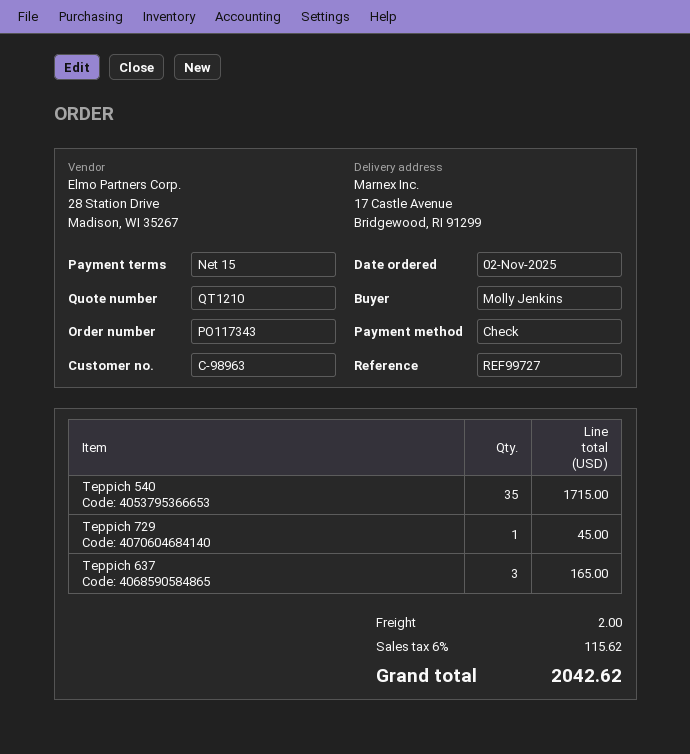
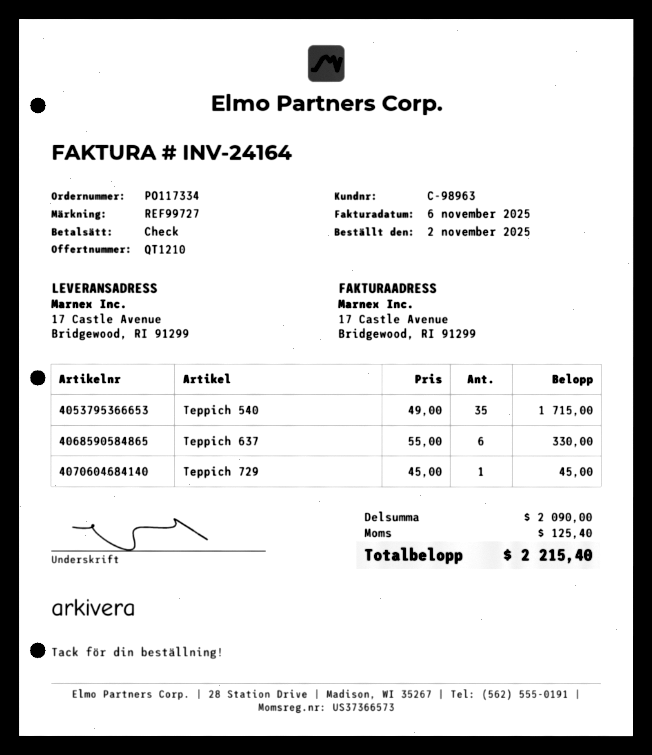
order number: PO117343 -> PO117334
Teppich 637: 3 for 165.00 -> 6 for 330.00
shipping: 2.00 -> none
tax: 115.62 -> 125.40
total: 2042.62 -> 2215.40

